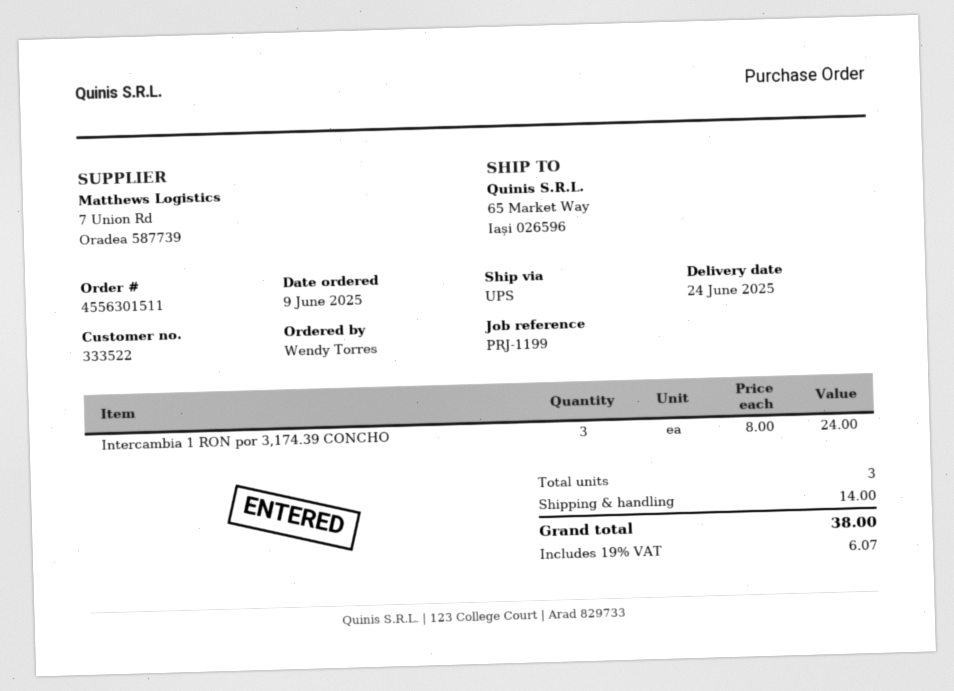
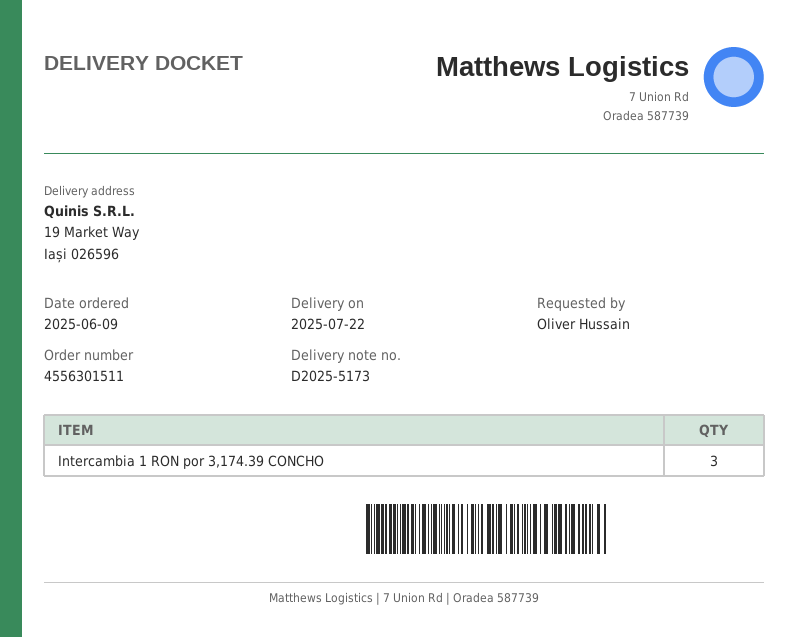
delivery date: 2025-06-24 -> 2025-07-22
ordered by: Wendy Torres -> Oliver Hussain
ship to: 65 Market Way, Iași 026596 -> 19 Market Way, Iași 026596

